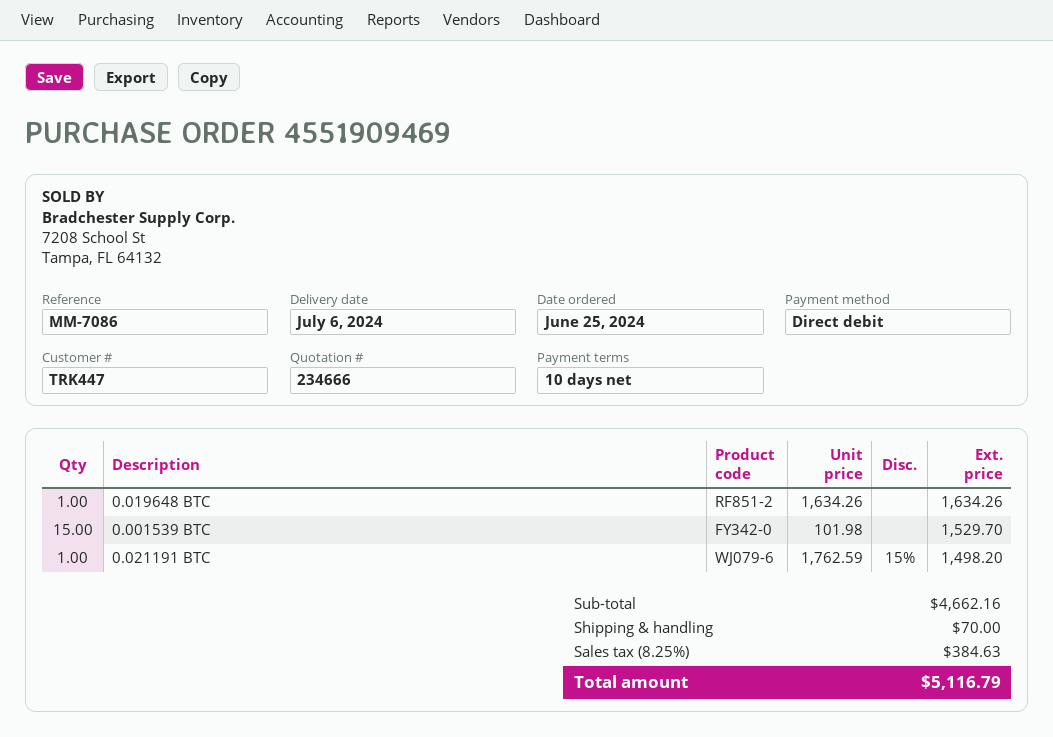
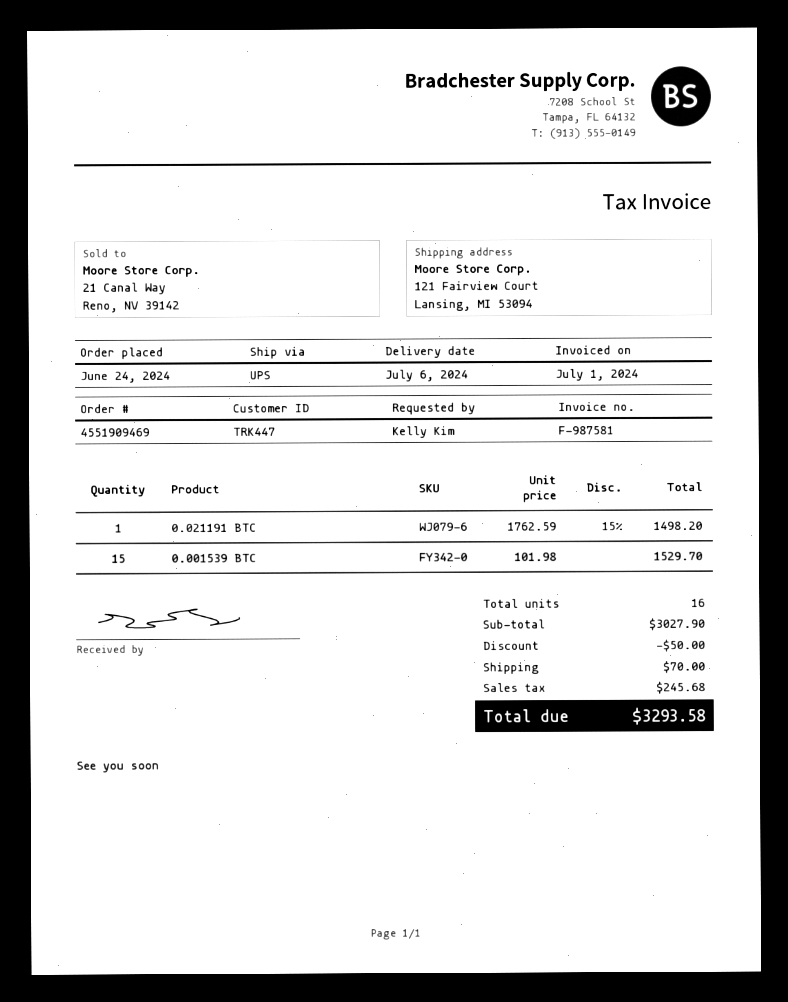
order date: 2024-06-25 -> 2024-06-24
0.019648 BTC: 1 x 1634.26 = 1634.26 -> none
subtotal: 4662.16 -> 3027.90
discount: none -> 50.00
tax: 384.63 -> 245.68
total: 5116.79 -> 3293.58

